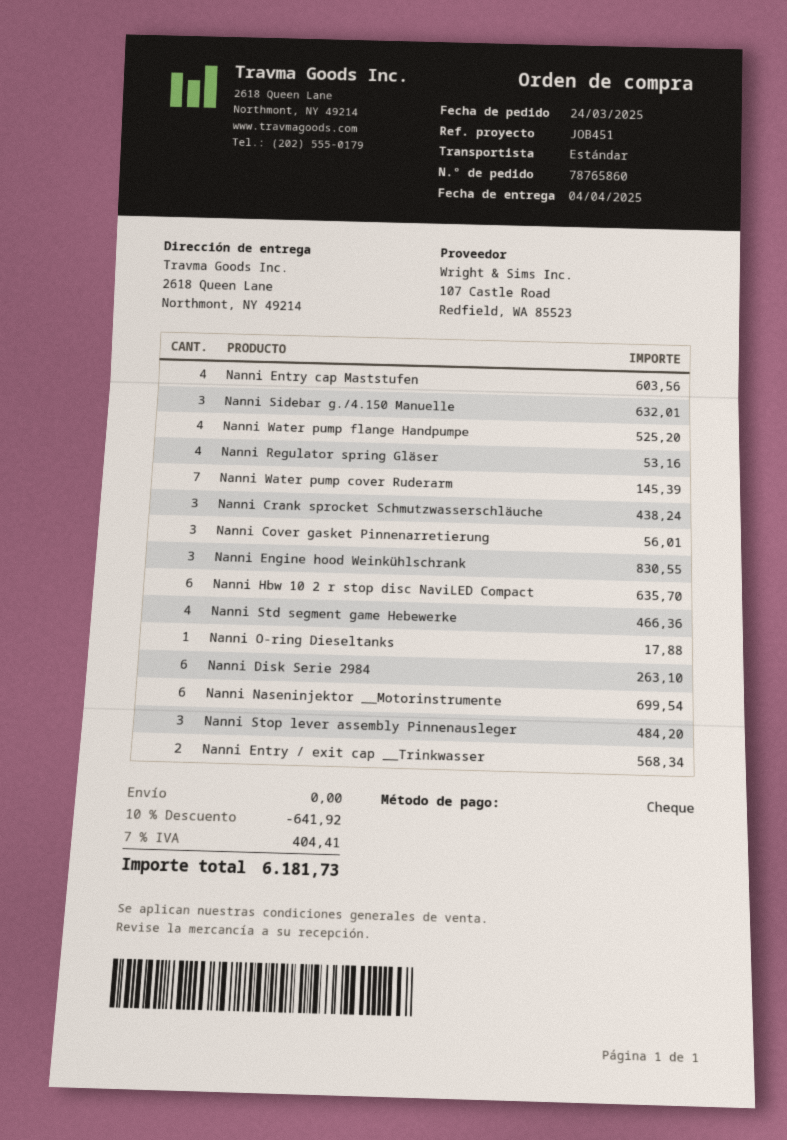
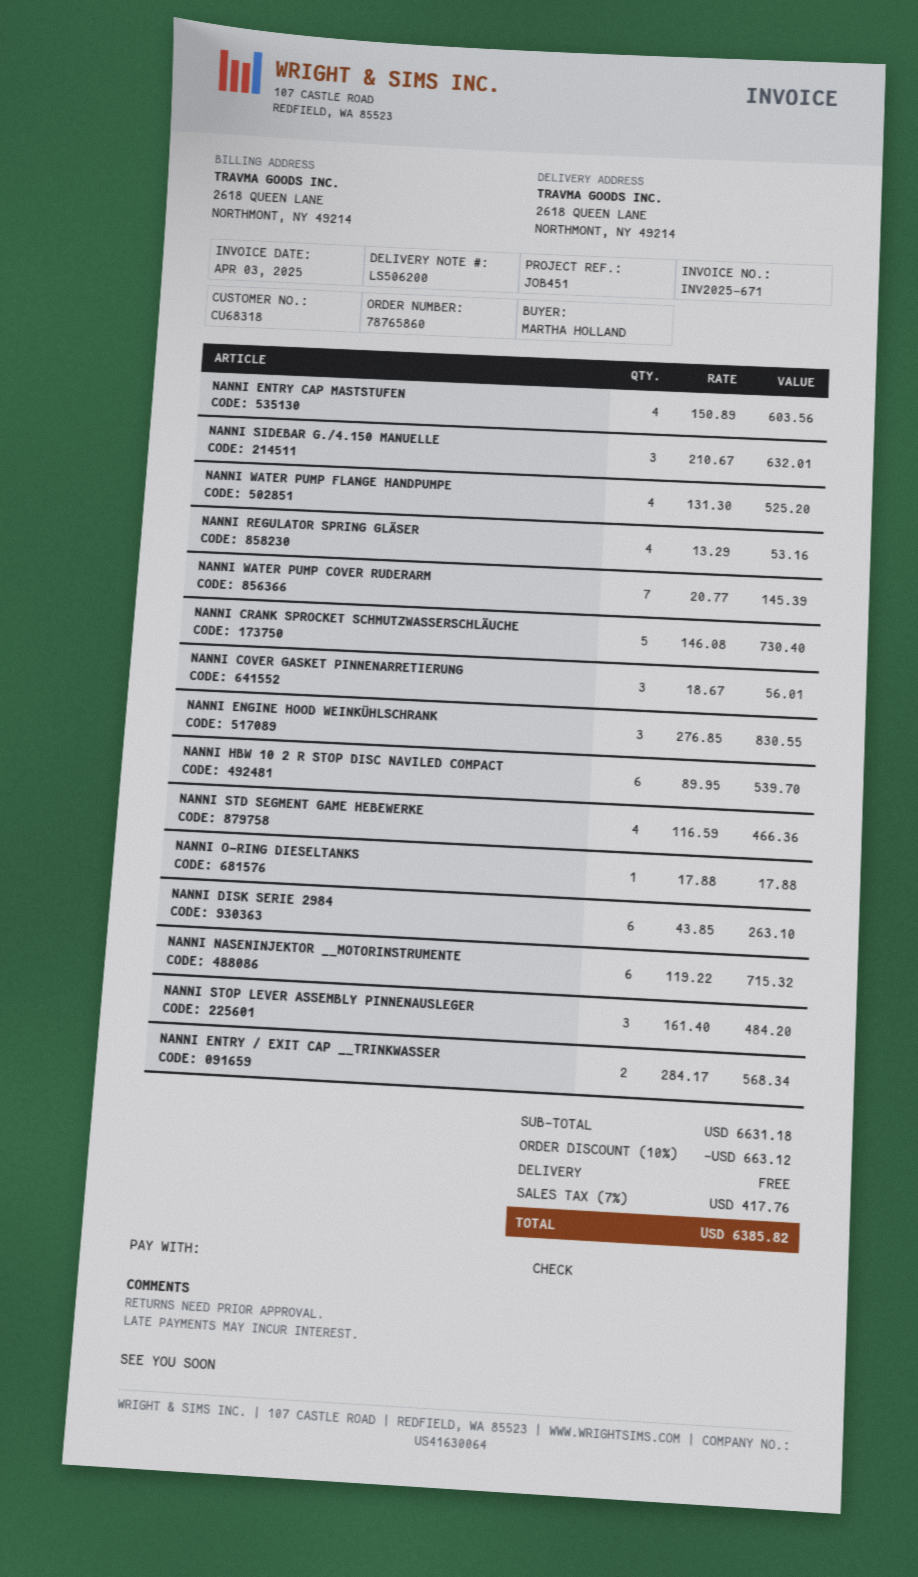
Nanni Crank sprocket Schmutzwasserschläuche: 3 for 438.24 -> 5 for 730.40
Nanni Hbw 10 2 r stop disc NaviLED Compact: 6 for 635.70 -> 6 for 539.70
Nanni Naseninjektor __Motorinstrumente: 6 for 699.54 -> 6 for 715.32
discount: 10% = 641.92 -> 10% = 663.12
tax: 7% = 404.41 -> 7% = 417.76
total: 6181.73 -> 6385.82

